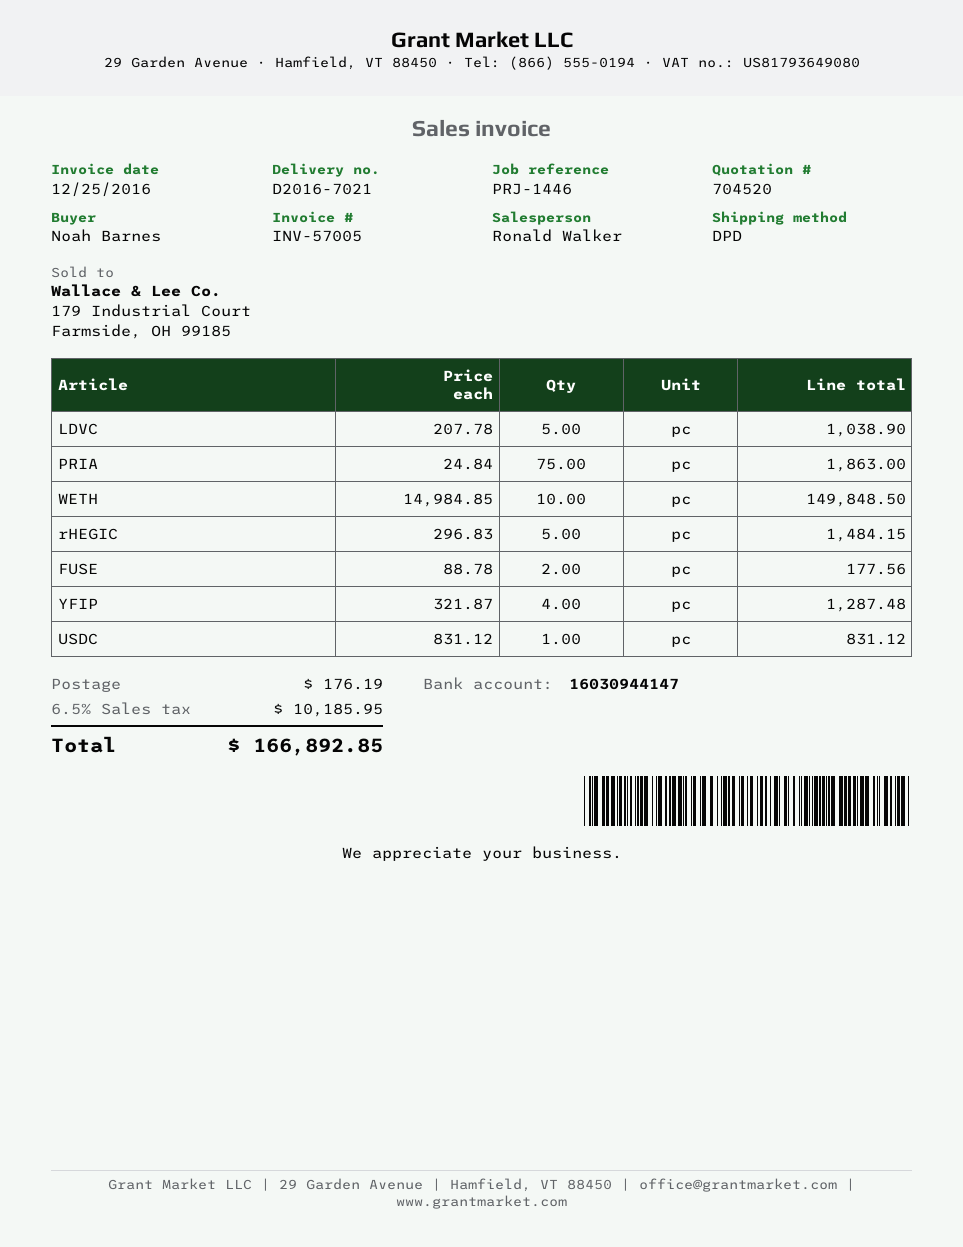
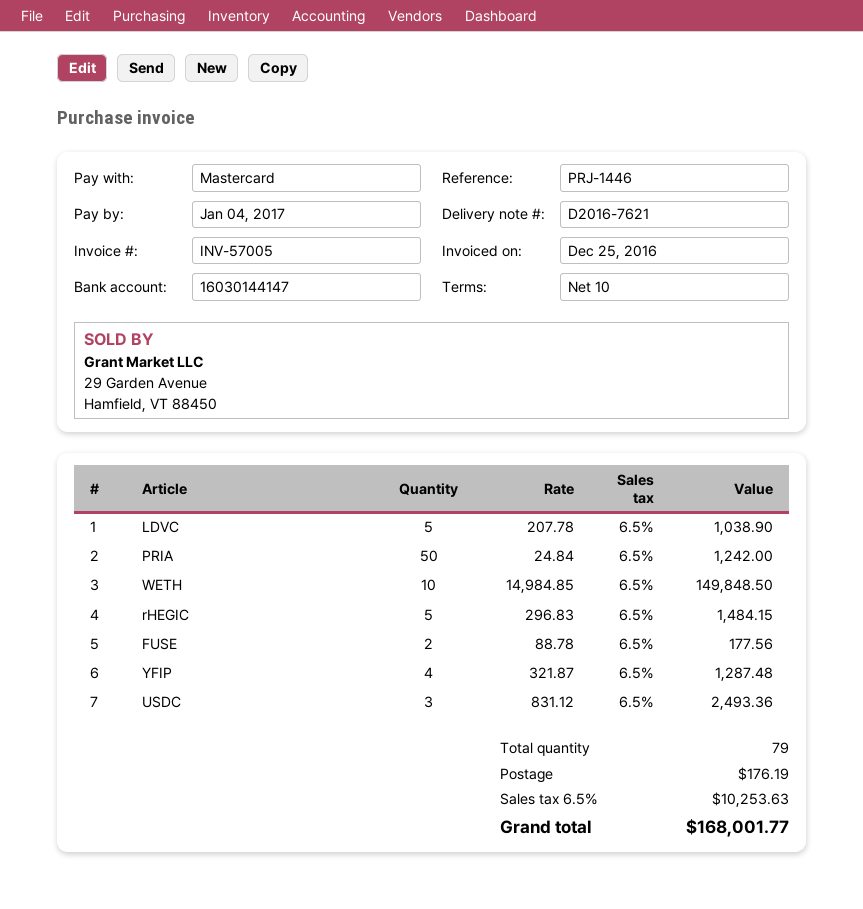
delivery note number: D2016-7021 -> D2016-7621
bank account: 16030944147 -> 16030144147
PRIA: 75 x 24.84 = 1863.00 -> 50 x 24.84 = 1242.00
USDC: 1 x 831.12 = 831.12 -> 3 x 831.12 = 2493.36
tax: 6.5% = 10185.95 -> 6.5% = 10253.63
total: 166892.85 -> 168001.77

